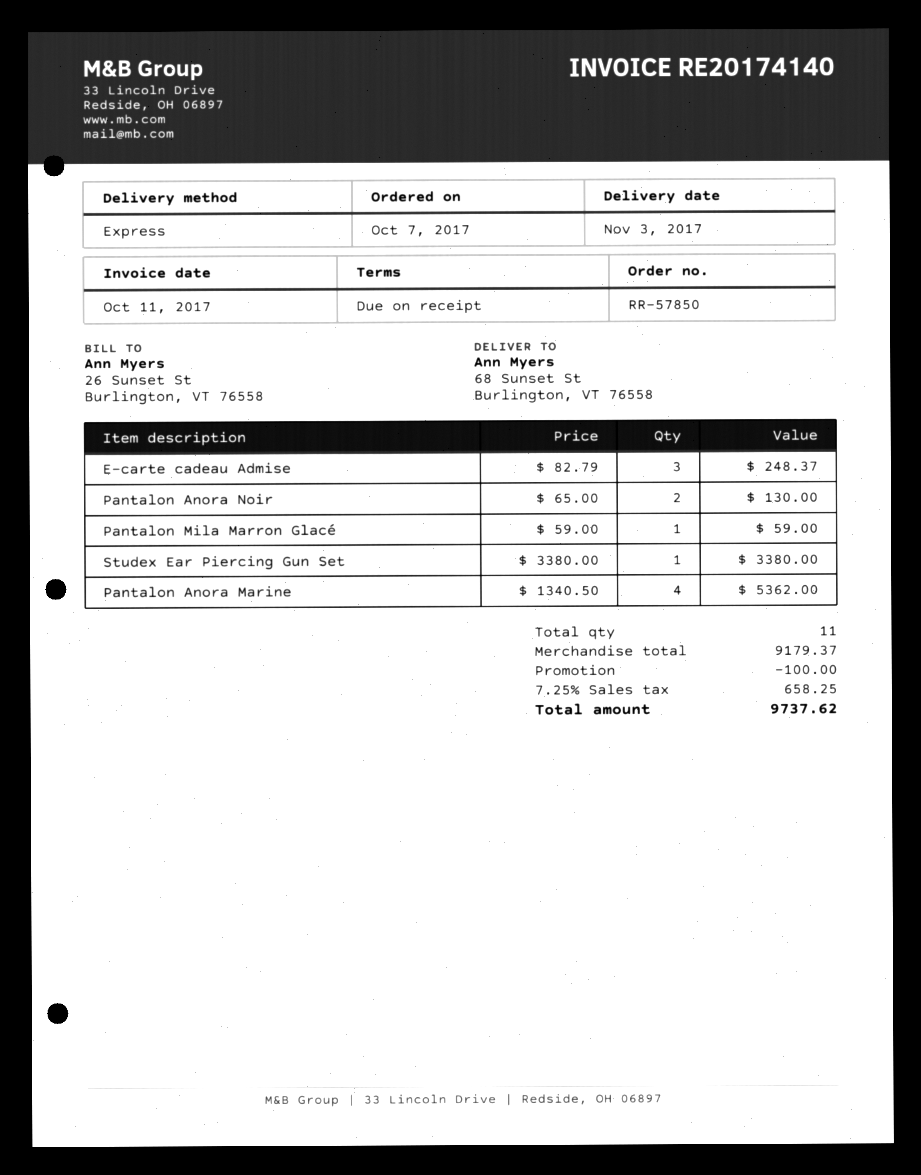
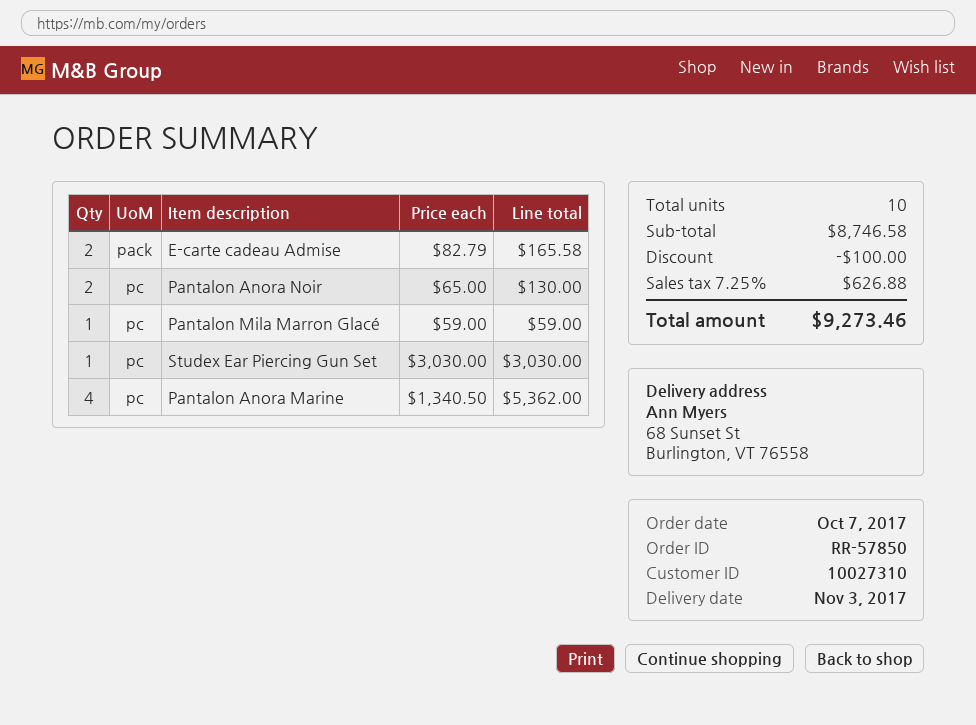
E-carte cadeau Admise: 3 x 82.79 = 248.37 -> 2 x 82.79 = 165.58
Studex Ear Piercing Gun Set: 1 x 3380.00 = 3380.00 -> 1 x 3030.00 = 3030.00
total quantity: 11 -> 10
subtotal: 9179.37 -> 8746.58
tax: 7.25% = 658.25 -> 7.25% = 626.88
total: 9737.62 -> 9273.46

